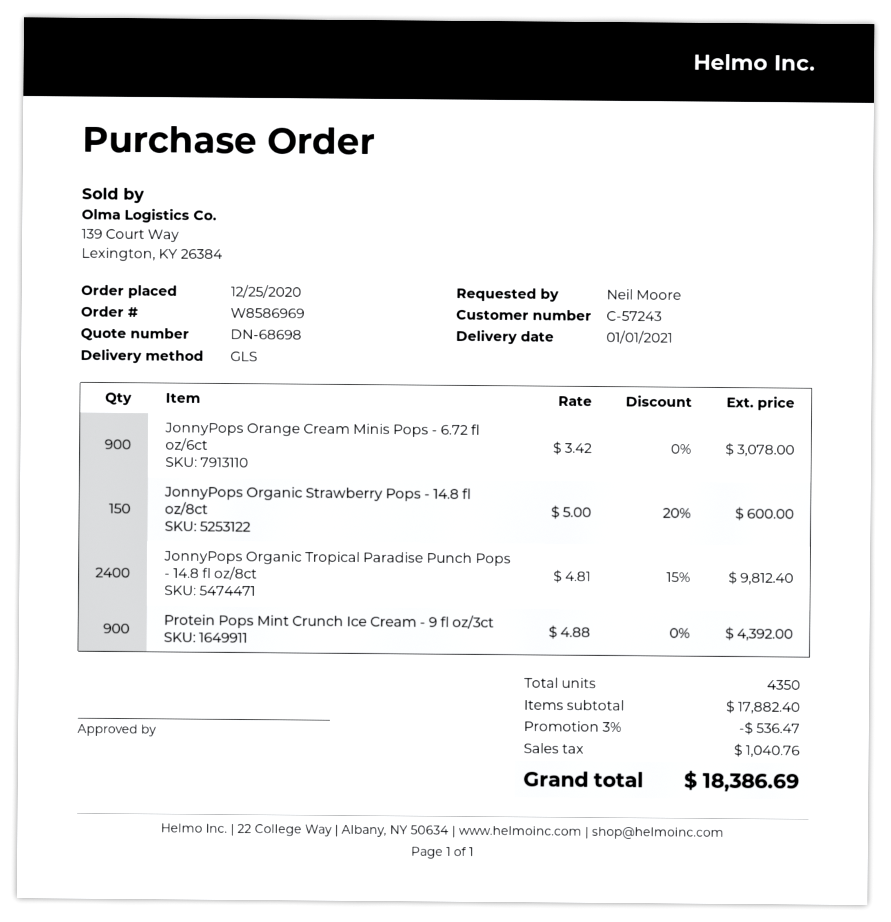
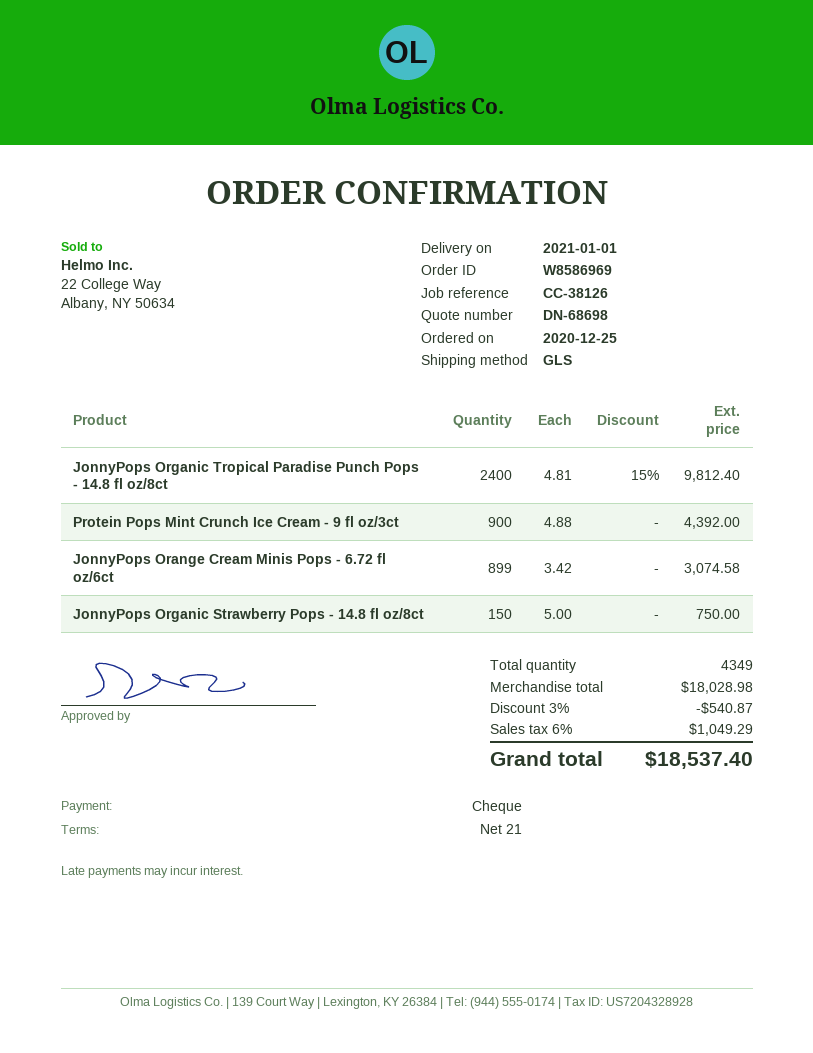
JonnyPops Orange Cream Minis Pops - 6.72 fl oz/6ct: 900 x 3.42 = 3078.00 -> 899 x 3.42 = 3074.58
JonnyPops Organic Strawberry Pops - 14.8 fl oz/8ct: 150 x 5.00 - 20% = 600.00 -> 150 x 5.00 = 750.00
total quantity: 4350 -> 4349
subtotal: 17882.40 -> 18028.98
discount: 3% = 536.47 -> 3% = 540.87
tax: 1040.76 -> 1049.29
total: 18386.69 -> 18537.40

